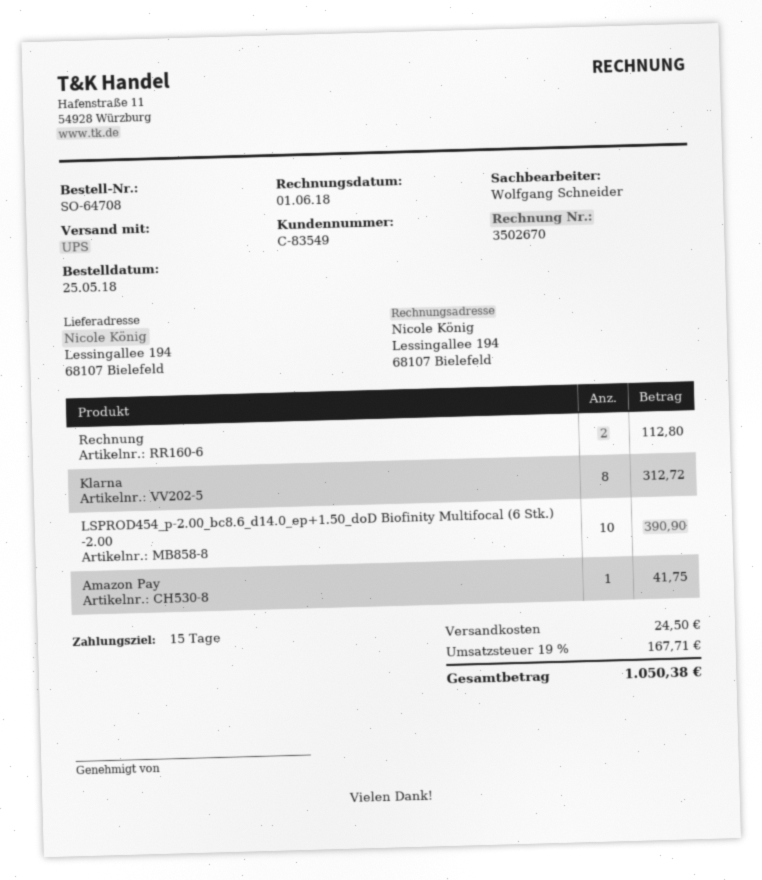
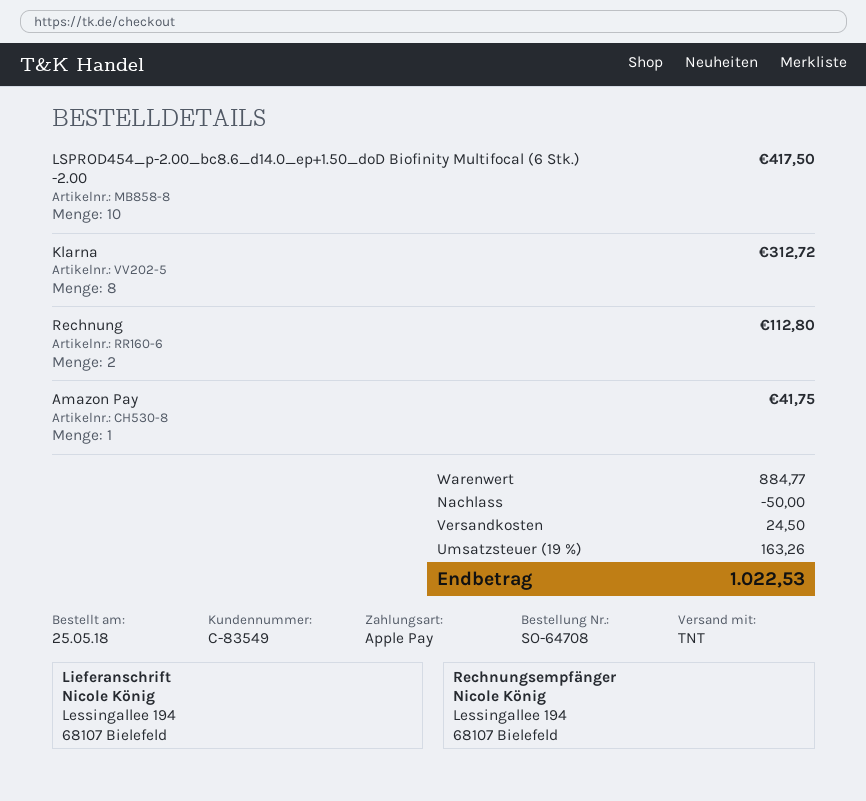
shipping method: UPS -> TNT
LSPROD454_p-2.00_bc8.6_d14.0_ep+1.50_doD Biofinity Multifocal (6 Stk.) -2.00: 10 for 390.90 -> 10 for 417.50
discount: none -> 50.00
tax: 19% = 167.71 -> 19% = 163.26
total: 1050.38 -> 1022.53

